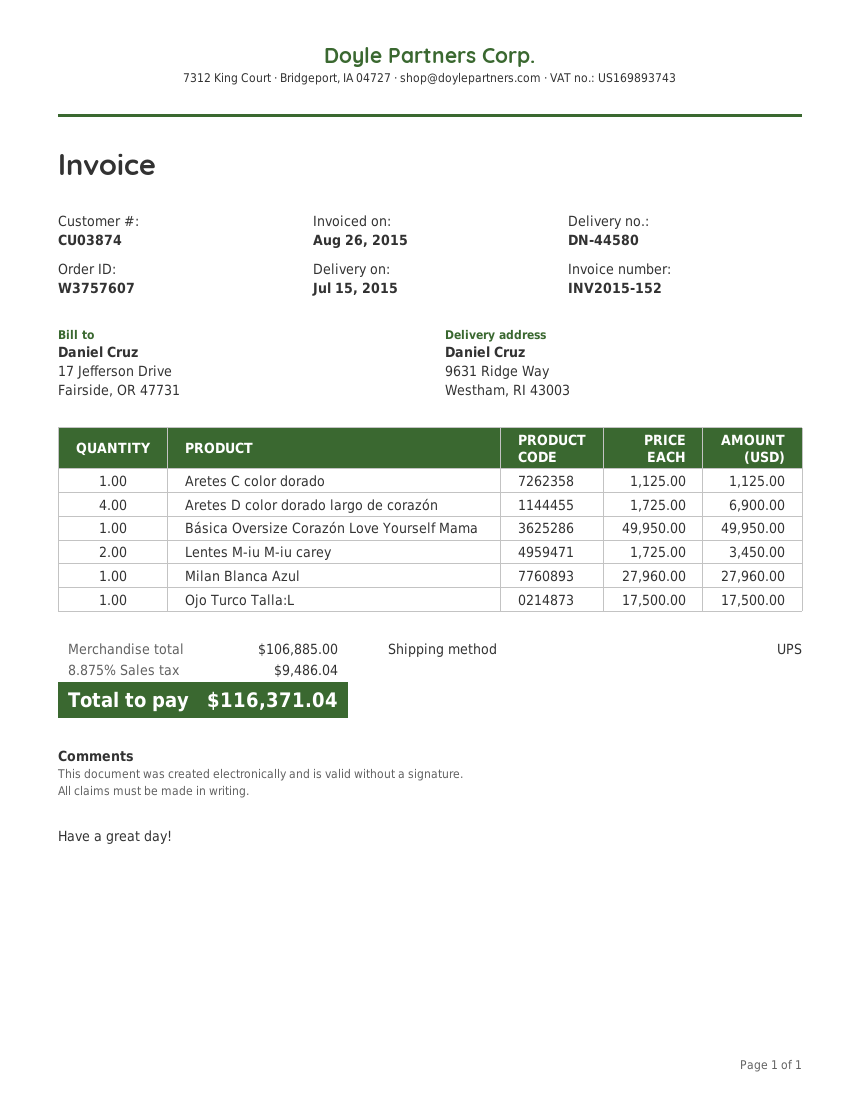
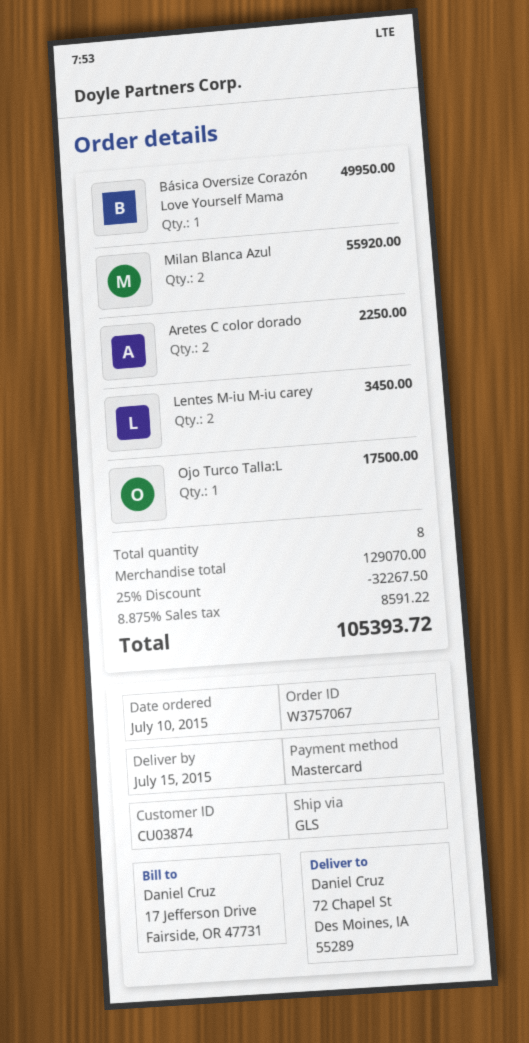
order number: W3757607 -> W3757067
shipping method: UPS -> GLS
ship to: 9631 Ridge Way, Westham, RI 43003 -> 72 Chapel St, Des Moines, IA 55289
Aretes C color dorado: 1 for 1125.00 -> 2 for 2250.00
Aretes D color dorado largo de corazón: 4 for 6900.00 -> none
Milan Blanca Azul: 1 for 27960.00 -> 2 for 55920.00
subtotal: 106885.00 -> 129070.00
discount: none -> 25% = 32267.50
tax: 8.875% = 9486.04 -> 8.875% = 8591.22
total: 116371.04 -> 105393.72

